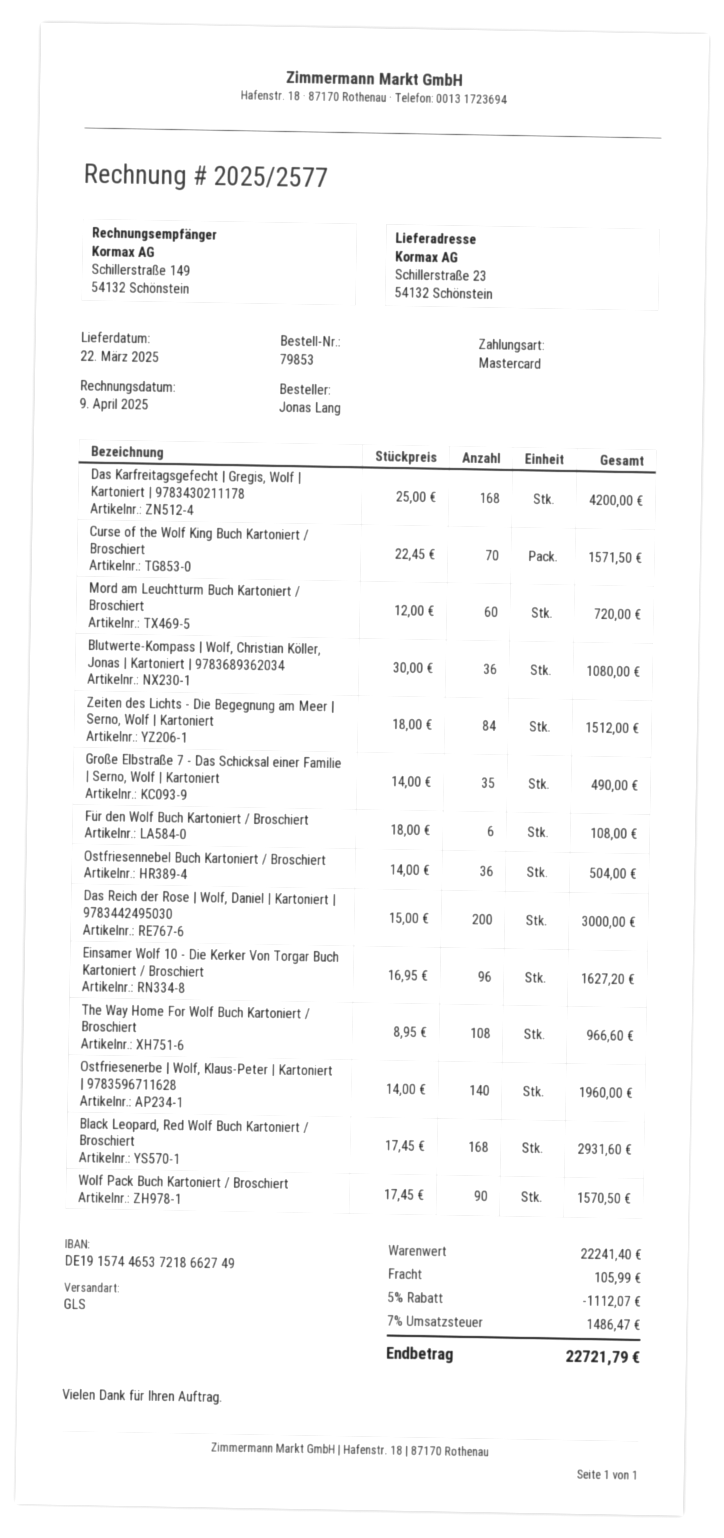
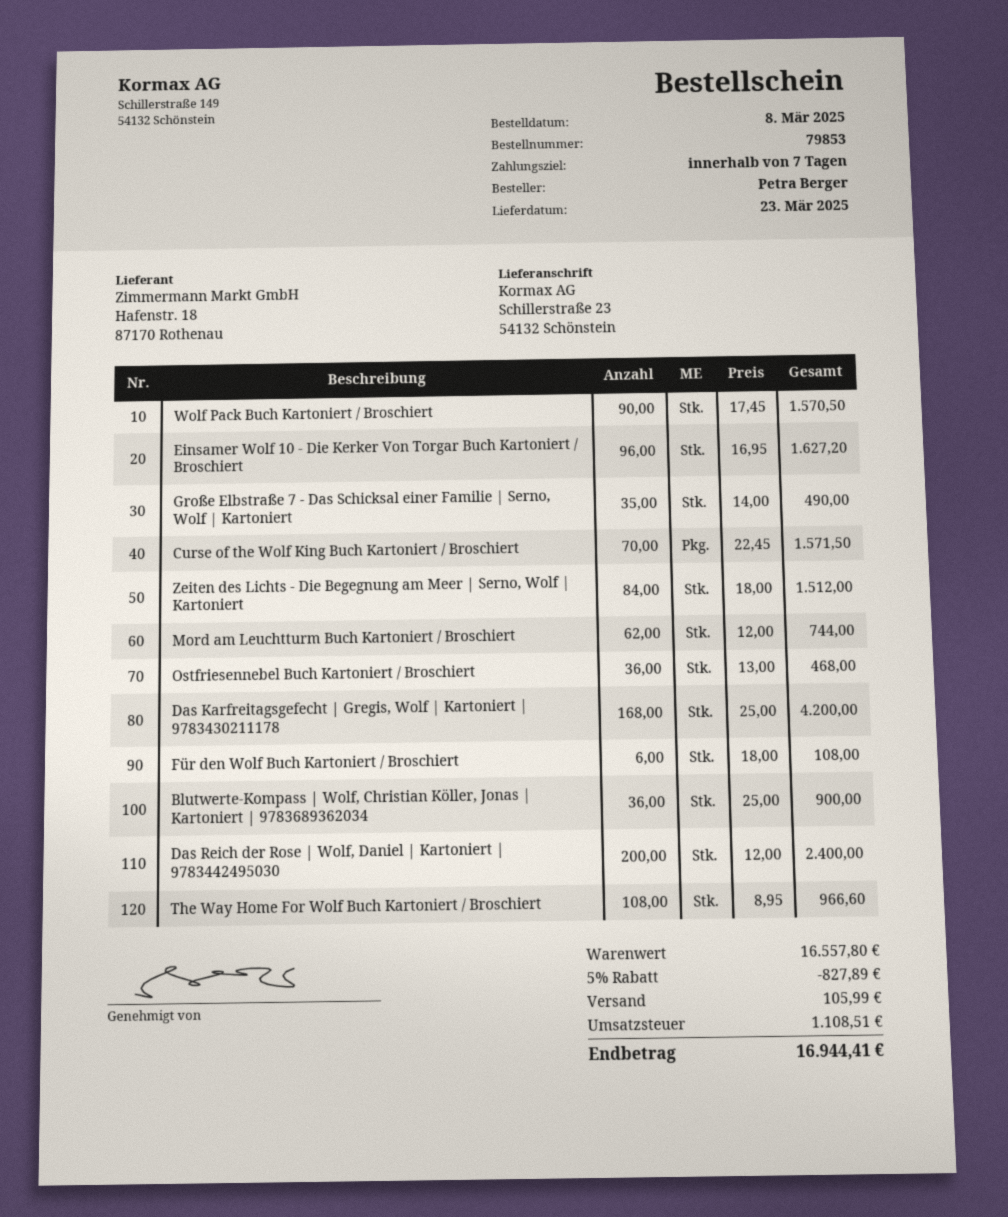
delivery date: 2025-03-22 -> 2025-03-23
ordered by: Jonas Lang -> Petra Berger
Mord am Leuchtturm Buch Kartoniert / Broschiert: 60 x 12.00 = 720.00 -> 62 x 12.00 = 744.00
Blutwerte-Kompass | Wolf, Christian Köller, Jonas | Kartoniert | 9783689362034: 36 x 30.00 = 1080.00 -> 36 x 25.00 = 900.00
Ostfriesennebel Buch Kartoniert / Broschiert: 36 x 14.00 = 504.00 -> 36 x 13.00 = 468.00
Das Reich der Rose | Wolf, Daniel | Kartoniert | 9783442495030: 200 x 15.00 = 3000.00 -> 200 x 12.00 = 2400.00
Ostfriesenerbe | Wolf, Klaus-Peter | Kartoniert | 9783596711628: 140 x 14.00 = 1960.00 -> none
Black Leopard, Red Wolf Buch Kartoniert / Broschiert: 168 x 17.45 = 2931.60 -> none
subtotal: 22241.40 -> 16557.80
discount: 5% = 1112.07 -> 5% = 827.89
tax: 1486.47 -> 1108.51
total: 22721.79 -> 16944.41

